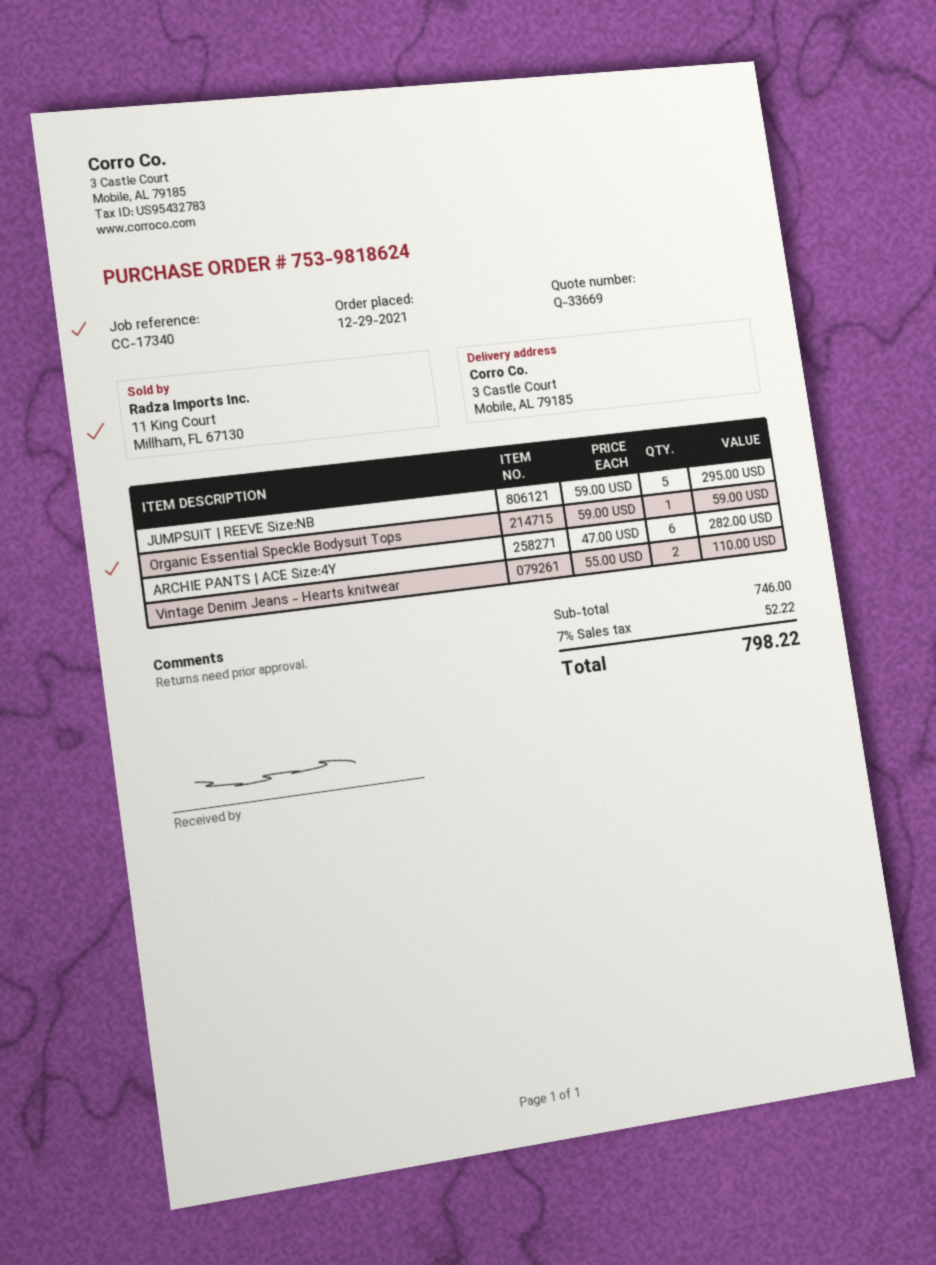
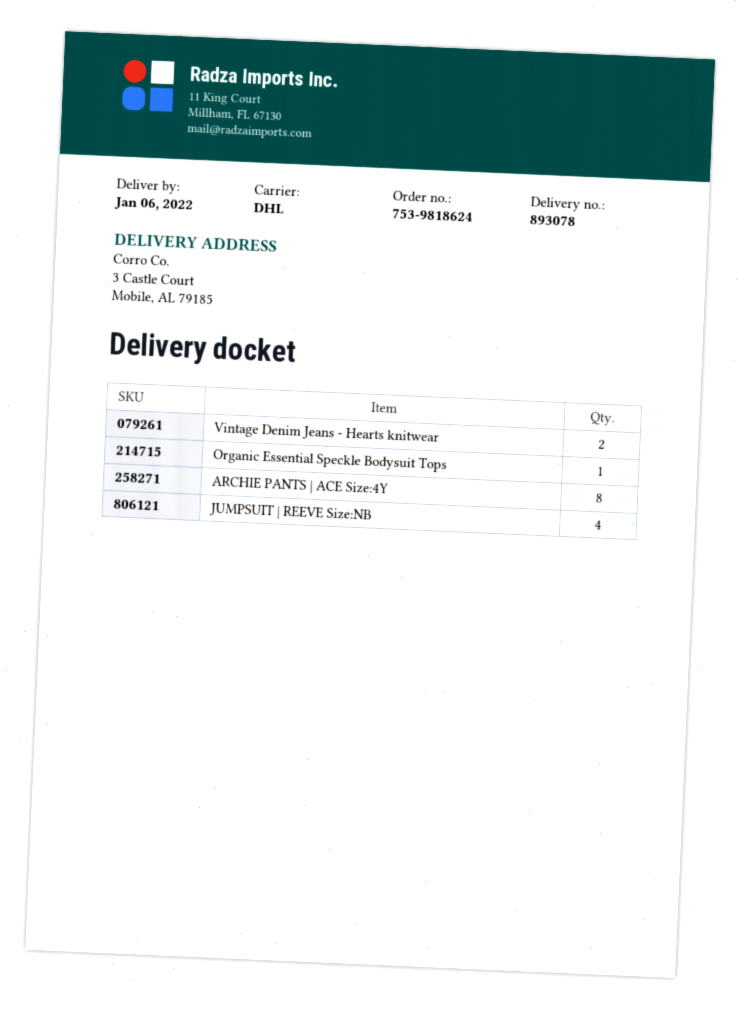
JUMPSUIT | REEVE Size:NB: 5 -> 4
ARCHIE PANTS | ACE Size:4Y: 6 -> 8

